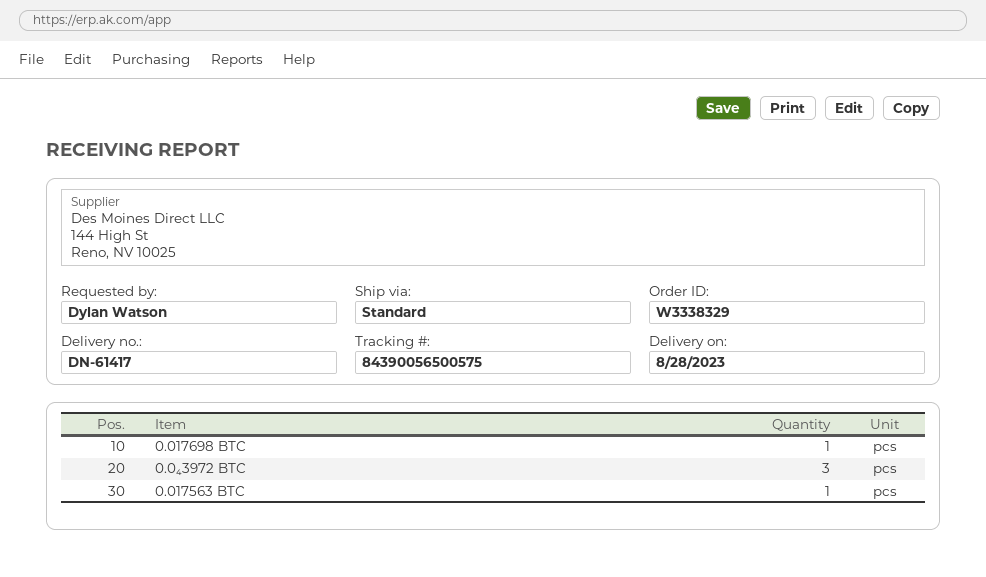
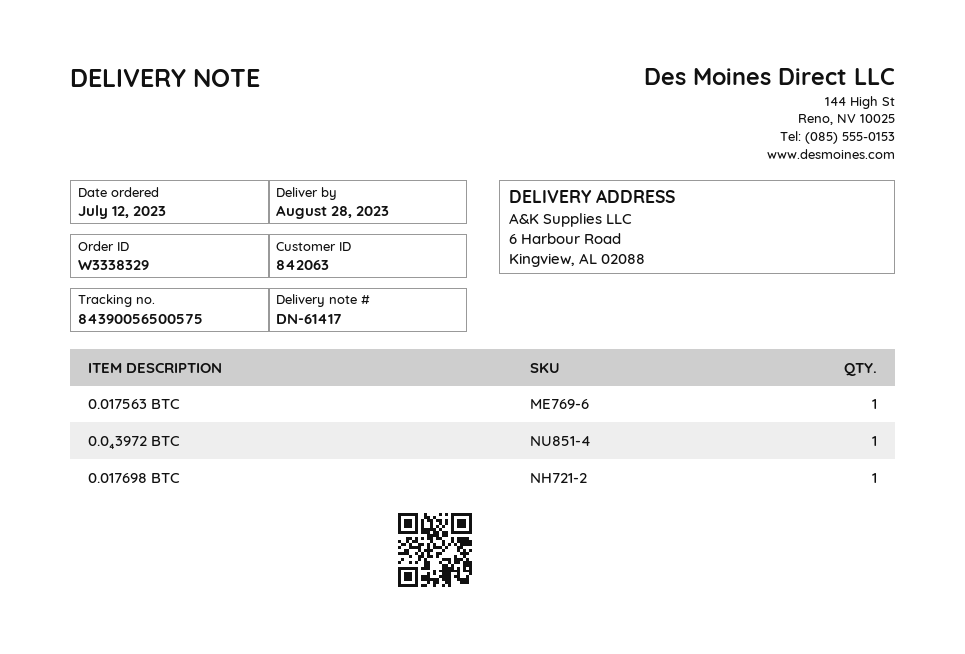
0.0₄3972 BTC: 3 -> 1

